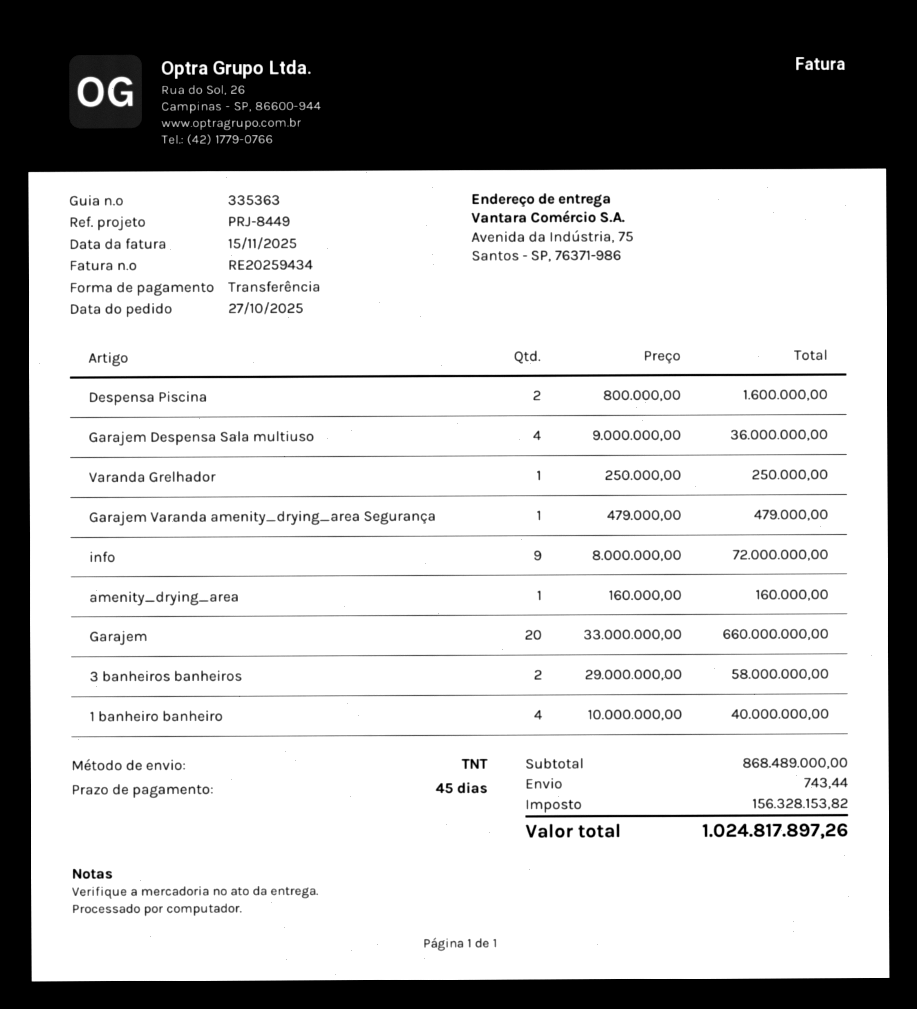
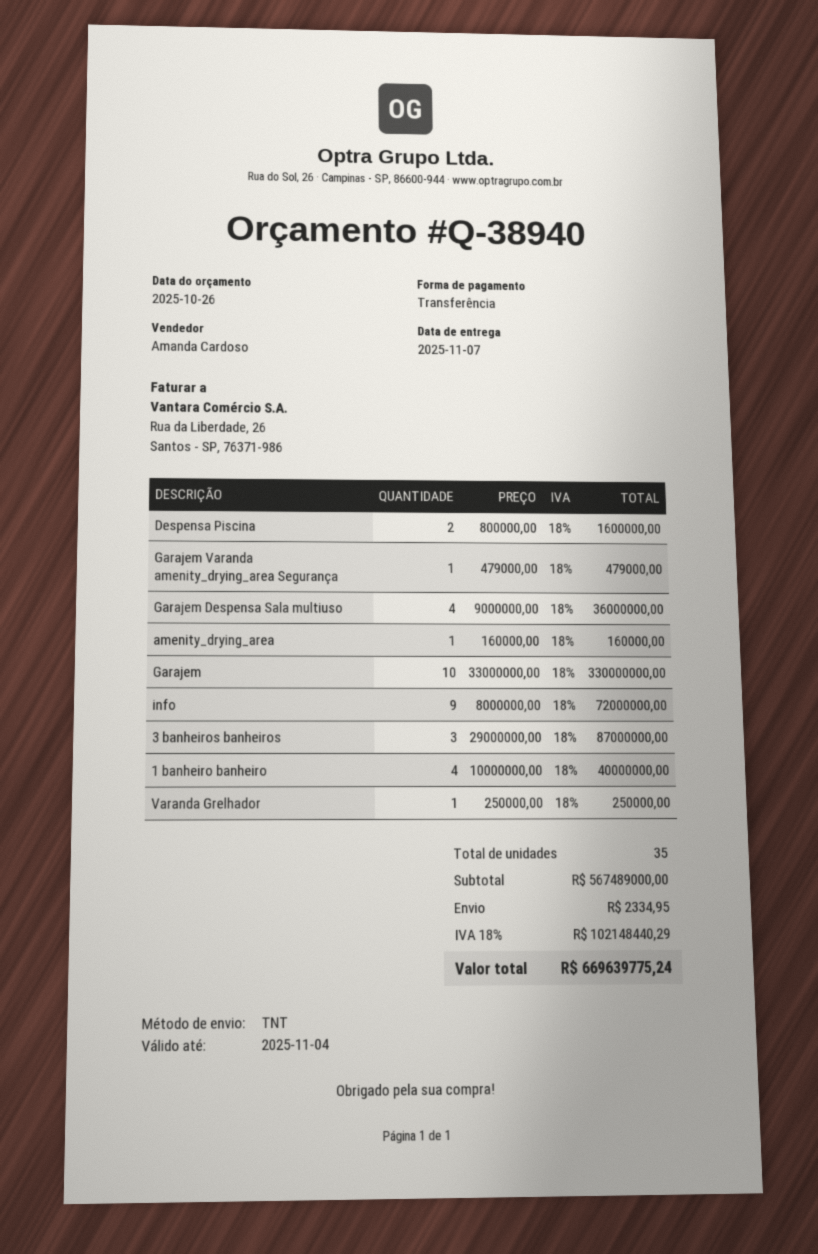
Garajem: 20 x 33000000.00 = 660000000.00 -> 10 x 33000000.00 = 330000000.00
3 banheiros banheiros: 2 x 29000000.00 = 58000000.00 -> 3 x 29000000.00 = 87000000.00
subtotal: 868489000.00 -> 567489000.00
shipping: 743.44 -> 2334.95
tax: 156328153.82 -> 102148440.29
total: 1024817897.26 -> 669639775.24

